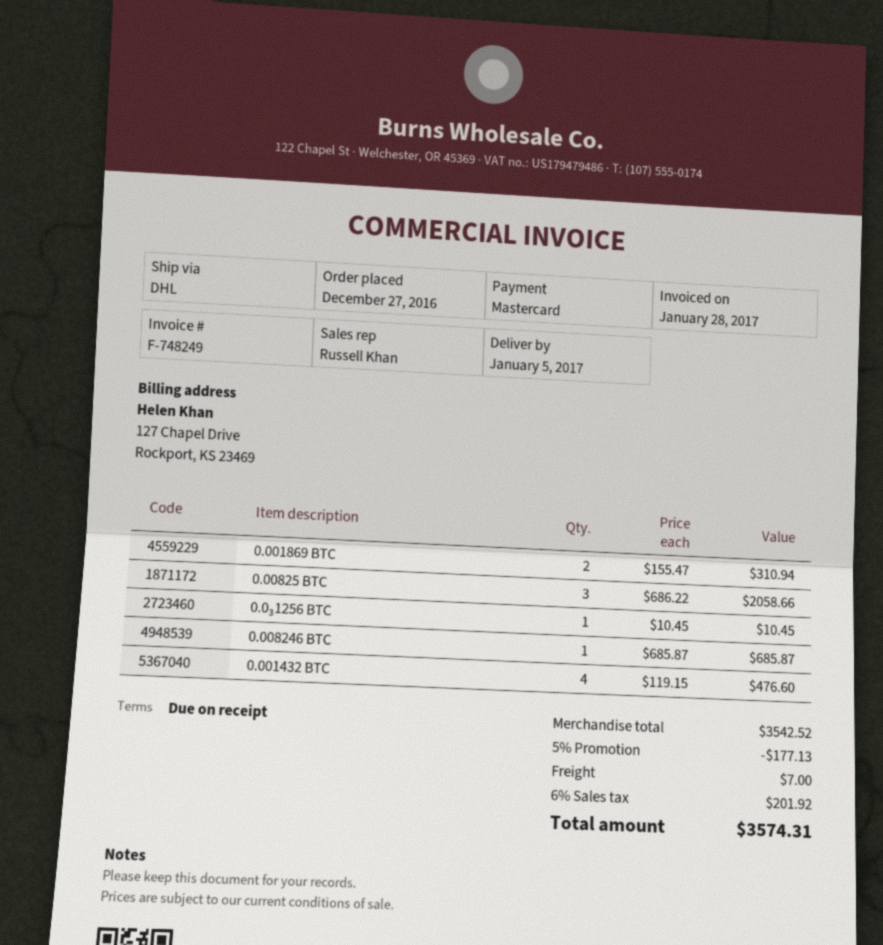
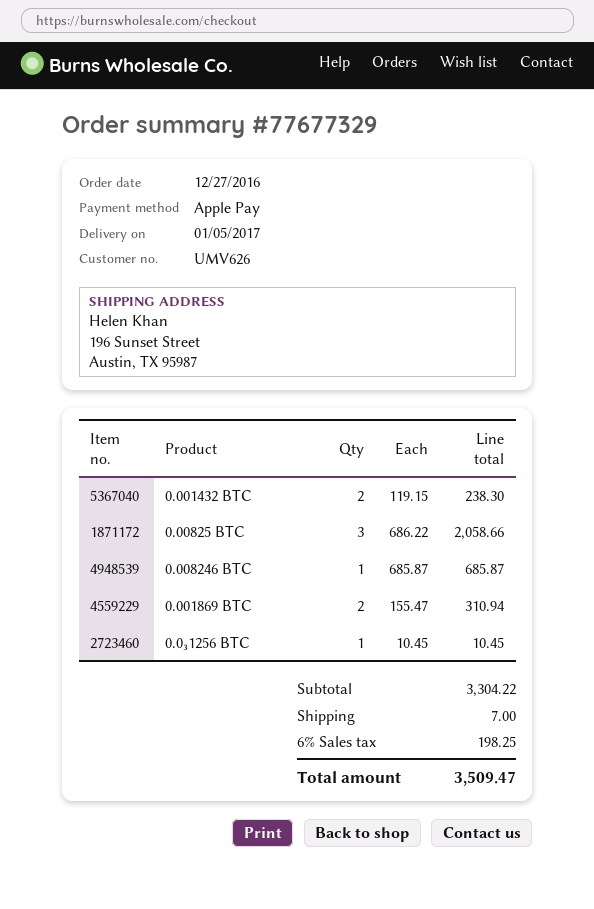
payment method: Mastercard -> Apple Pay
0.001432 BTC: 4 x 119.15 = 476.60 -> 2 x 119.15 = 238.30
subtotal: 3542.52 -> 3304.22
discount: 5% = 177.13 -> none
tax: 6% = 201.92 -> 6% = 198.25
total: 3574.31 -> 3509.47

